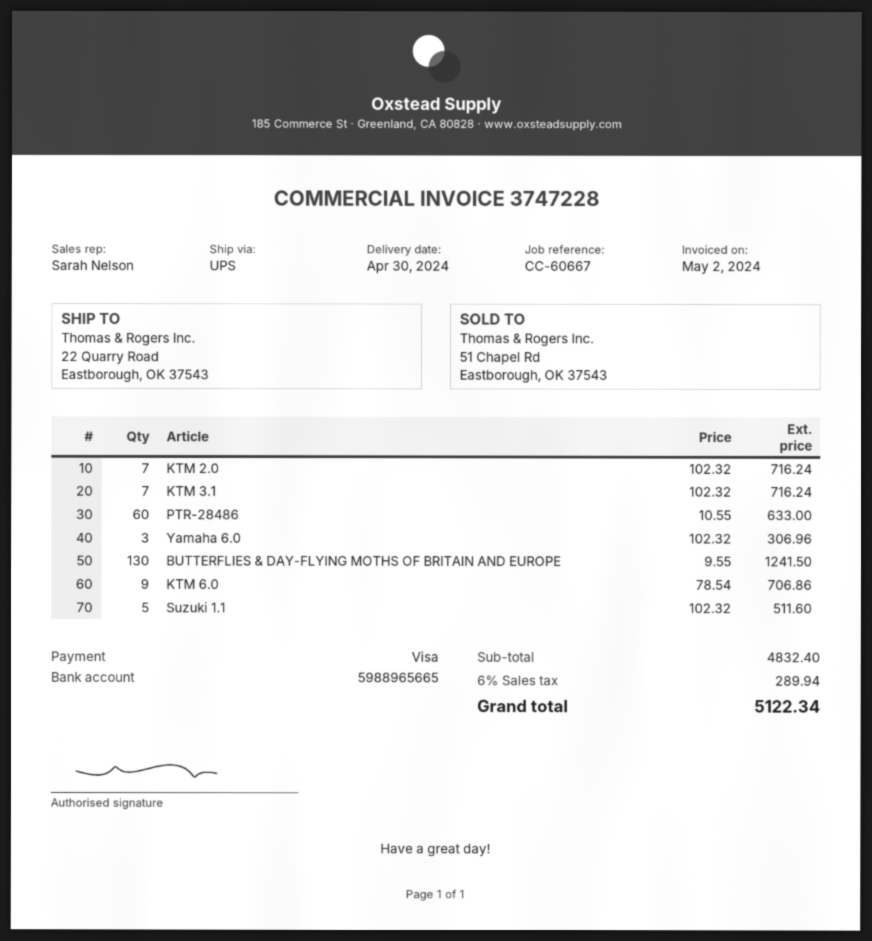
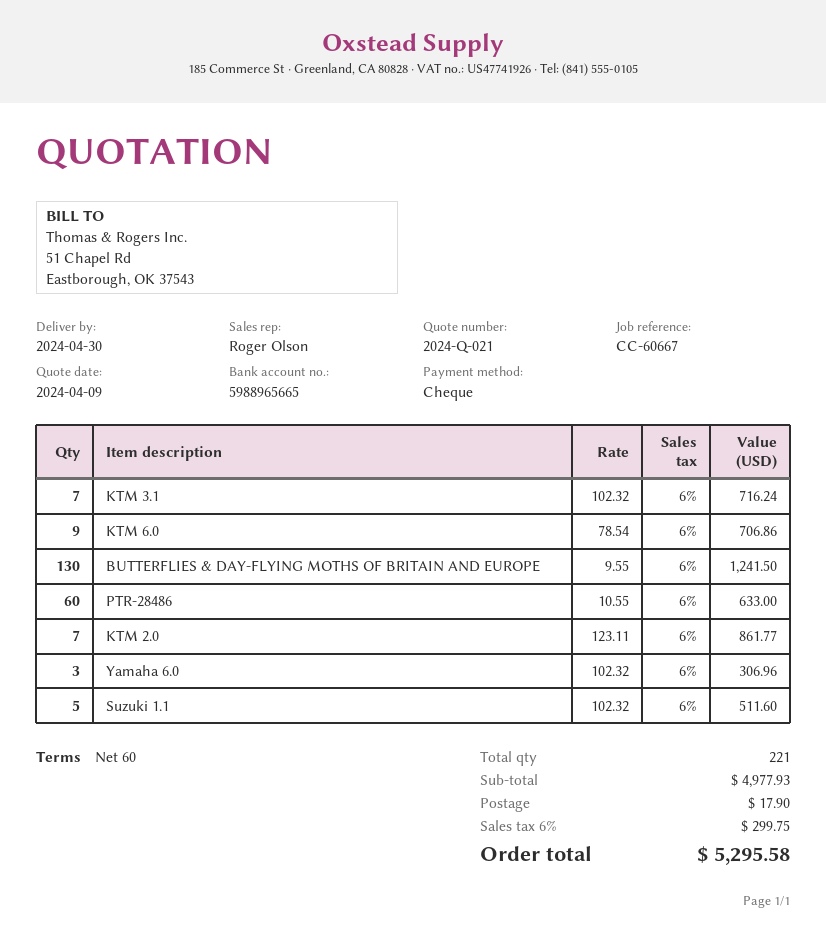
sales rep: Sarah Nelson -> Roger Olson
payment method: Visa -> cheque
KTM 2.0: 7 x 102.32 = 716.24 -> 7 x 123.11 = 861.77
subtotal: 4832.40 -> 4977.93
shipping: none -> 17.90
tax: 6% = 289.94 -> 6% = 299.75
total: 5122.34 -> 5295.58

